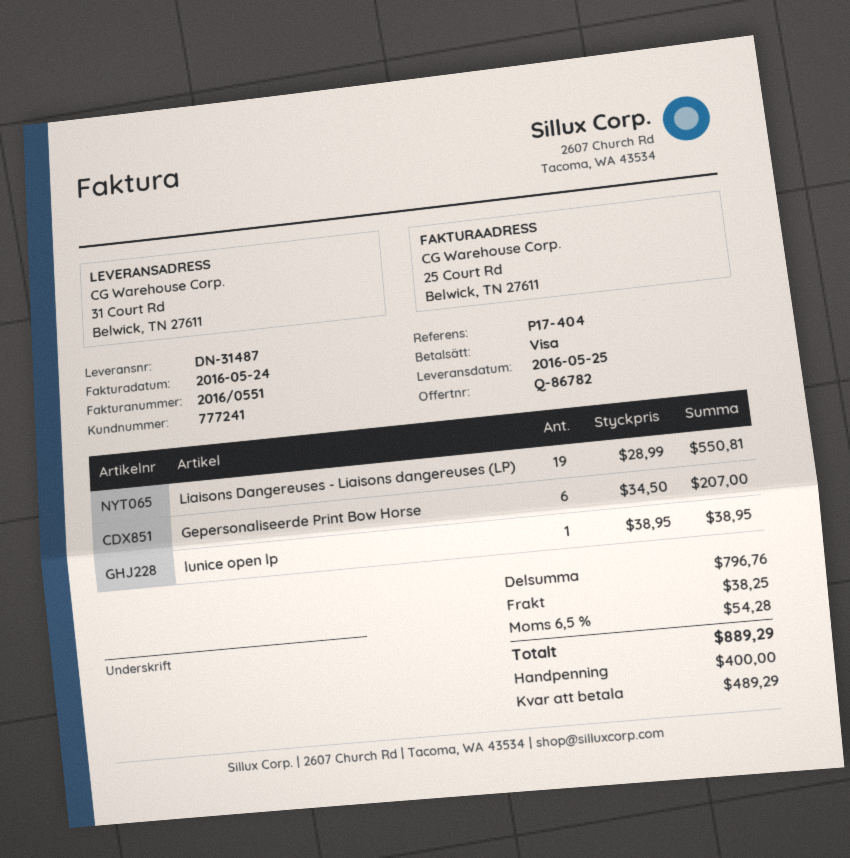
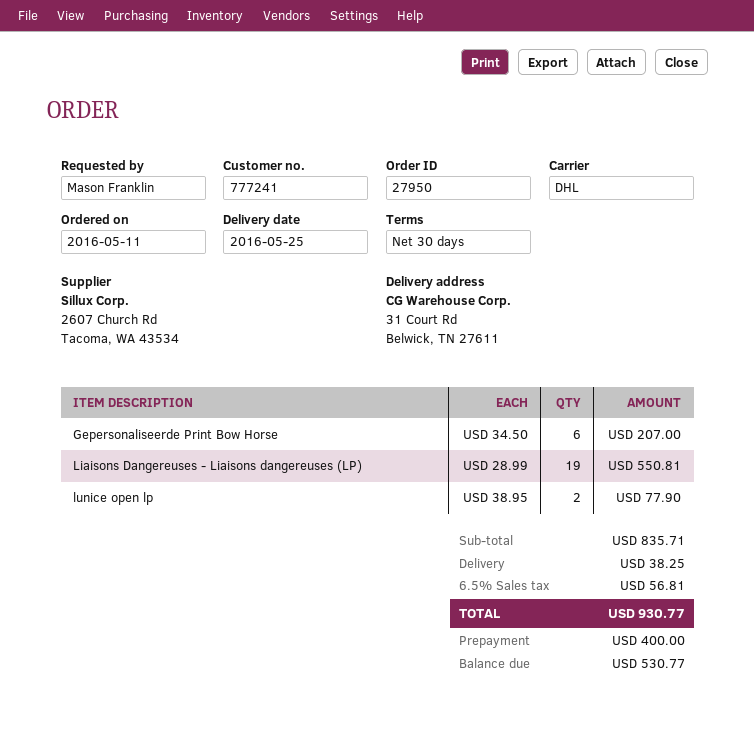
lunice open lp: 1 x 38.95 = 38.95 -> 2 x 38.95 = 77.90
subtotal: 796.76 -> 835.71
tax: 6.5% = 54.28 -> 6.5% = 56.81
total: 889.29 -> 930.77
balance: 489.29 -> 530.77

